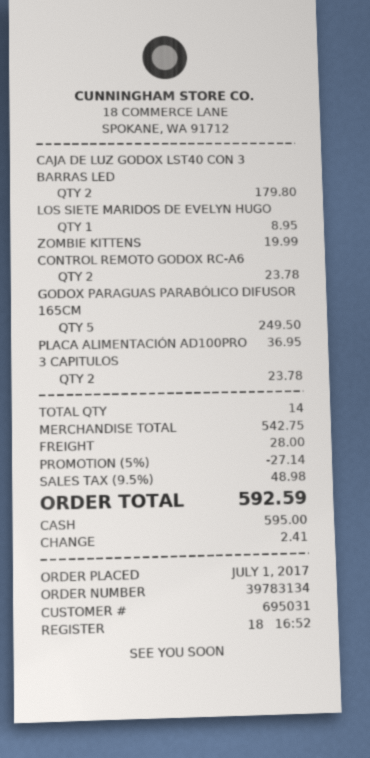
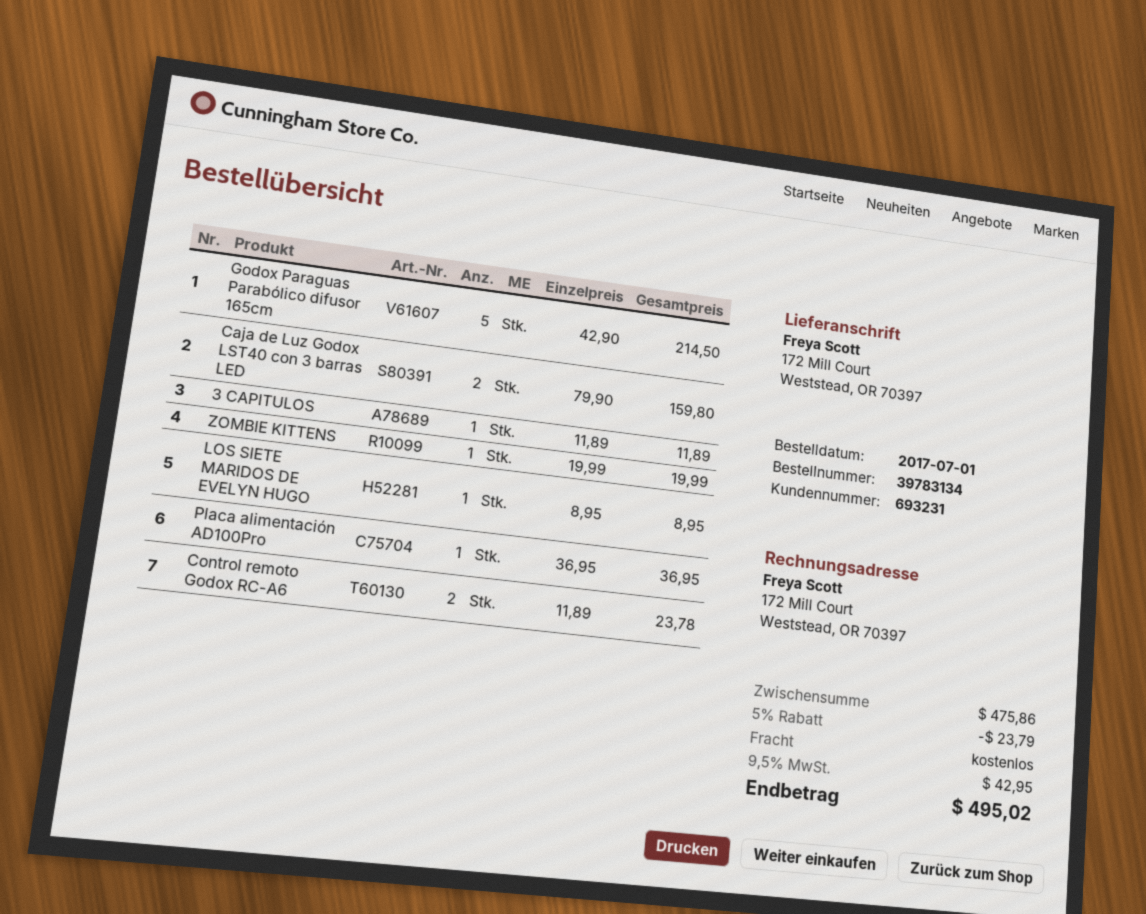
customer number: 695031 -> 693231
CAJA DE LUZ GODOX LST40 CON 3 BARRAS LED: 2 for 179.80 -> 2 for 159.80
GODOX PARAGUAS PARABÓLICO DIFUSOR 165CM: 5 for 249.50 -> 5 for 214.50
3 CAPITULOS: 2 for 23.78 -> 1 for 11.89
subtotal: 542.75 -> 475.86
discount: 5% = 27.14 -> 5% = 23.79
shipping: 28.00 -> 0.00
tax: 9.5% = 48.98 -> 9.5% = 42.95
total: 592.59 -> 495.02

